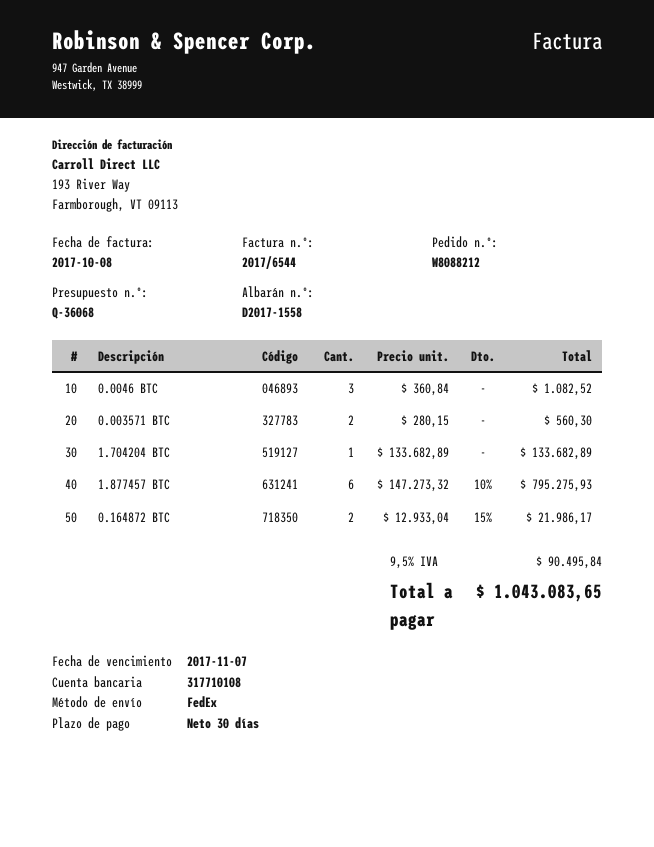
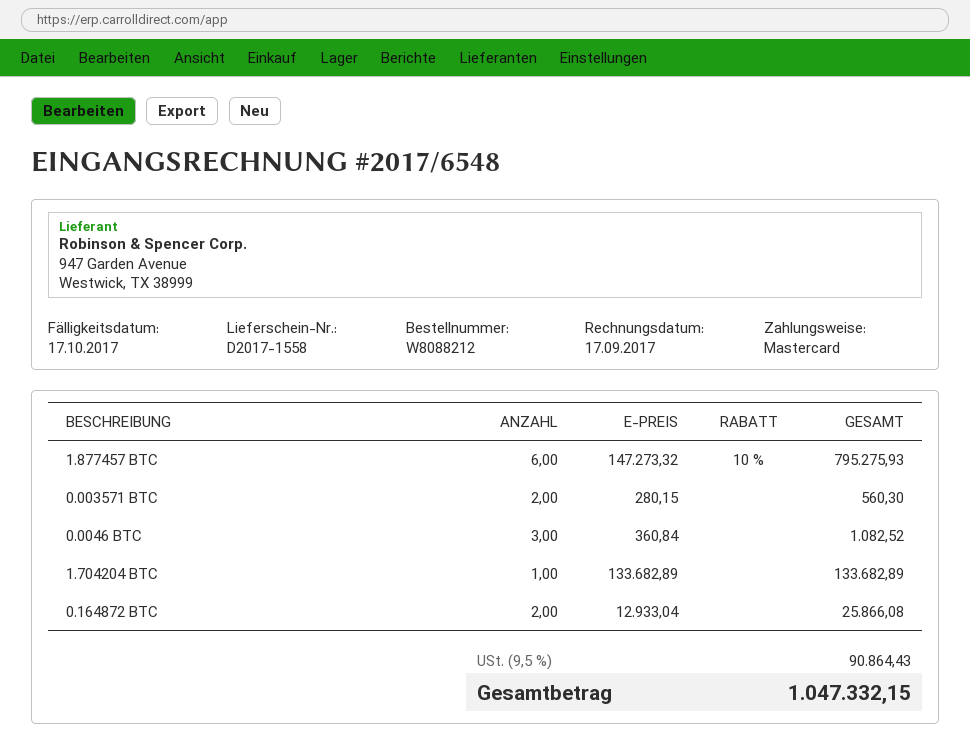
invoice number: 2017/6544 -> 2017/6548
invoice date: 2017-10-08 -> 2017-09-17
due date: 2017-11-07 -> 2017-10-17
0.164872 BTC: 2 x 12933.04 - 15% = 21986.17 -> 2 x 12933.04 = 25866.08
tax: 9.5% = 90495.84 -> 9.5% = 90864.43
total: 1043083.65 -> 1047332.15

